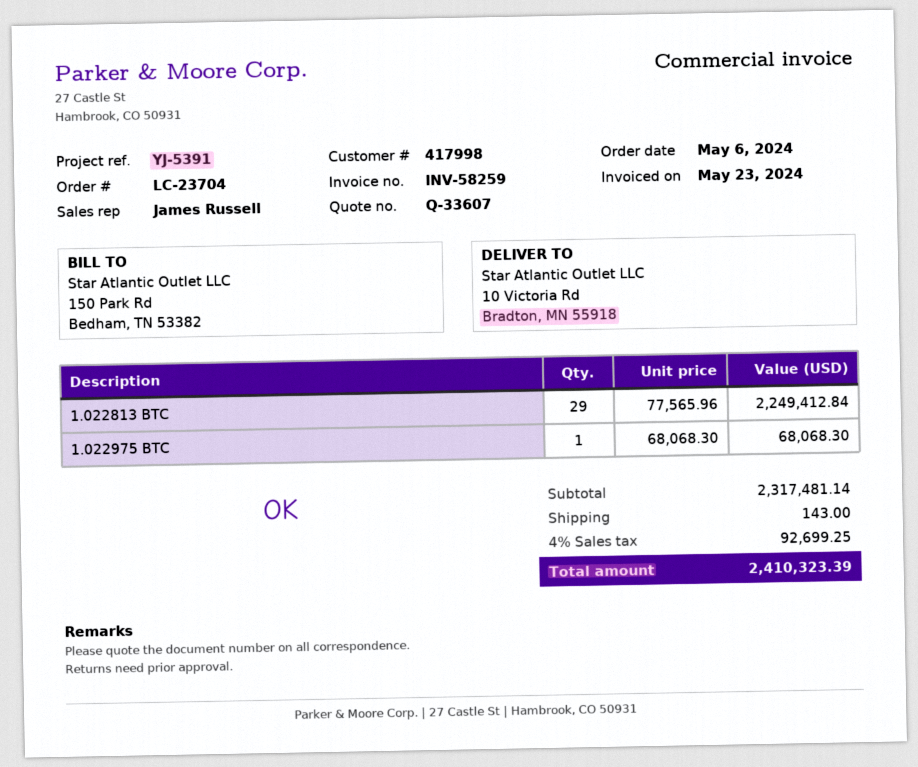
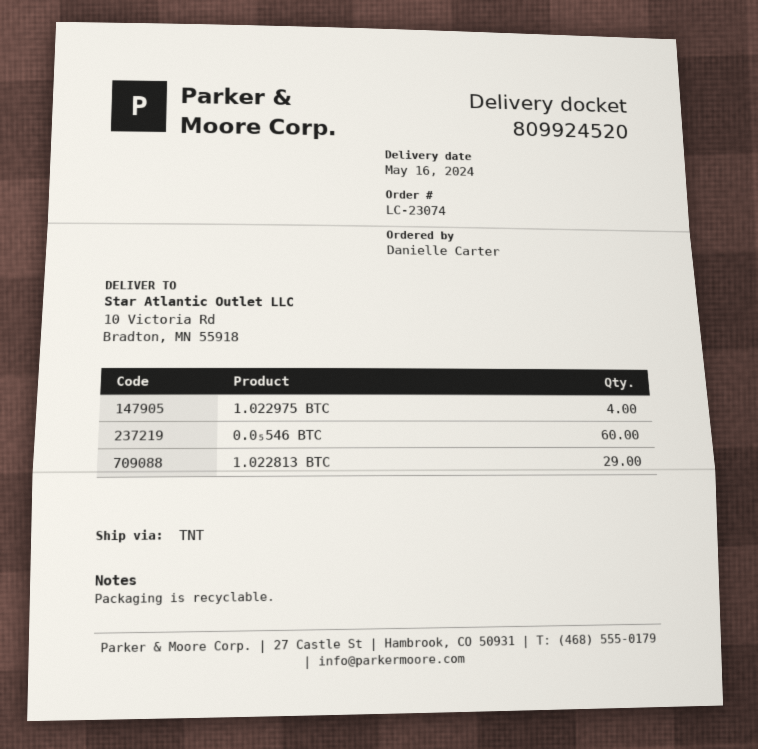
order number: LC-23704 -> LC-23074
1.022975 BTC: 1 -> 4
0.0₅546 BTC: none -> 60

